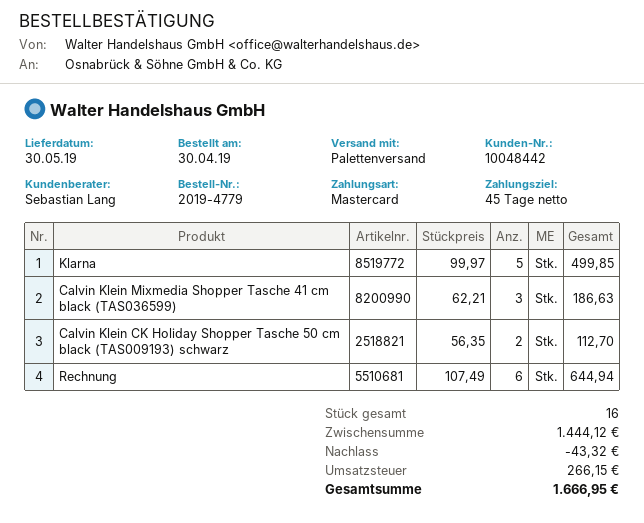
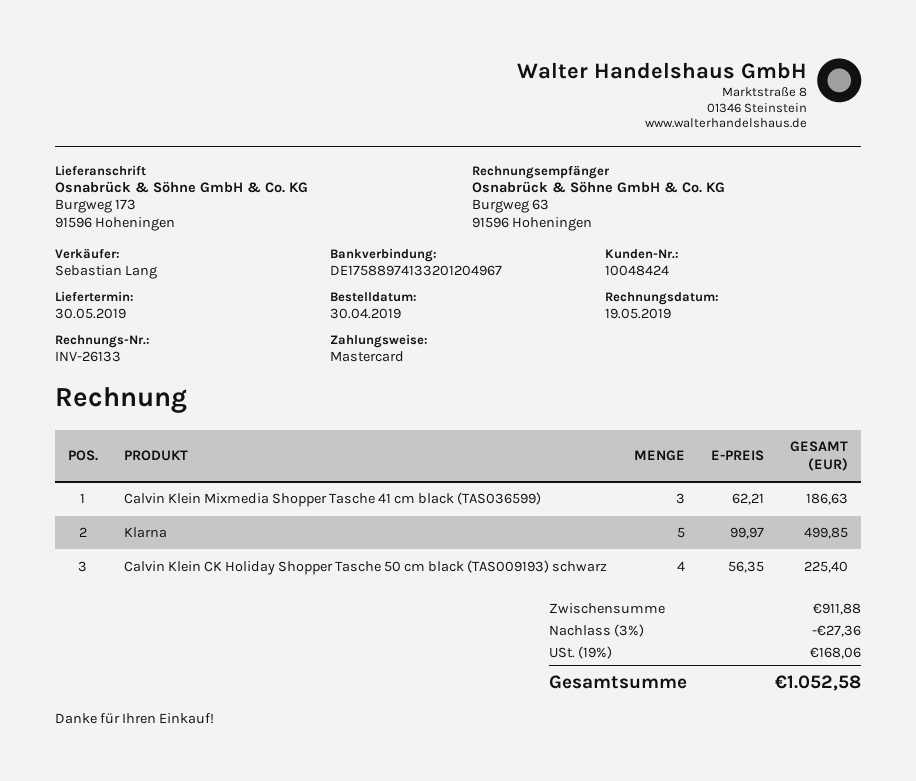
customer number: 10048442 -> 10048424
Calvin Klein CK Holiday Shopper Tasche 50 cm black (TAS009193) schwarz: 2 x 56.35 = 112.70 -> 4 x 56.35 = 225.40
Rechnung: 6 x 107.49 = 644.94 -> none
subtotal: 1444.12 -> 911.88
discount: 43.32 -> 27.36
tax: 266.15 -> 168.06
total: 1666.95 -> 1052.58

